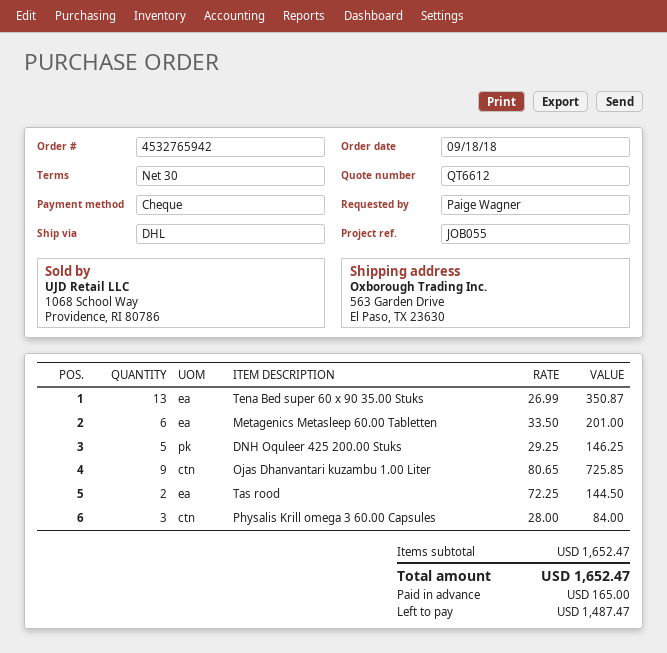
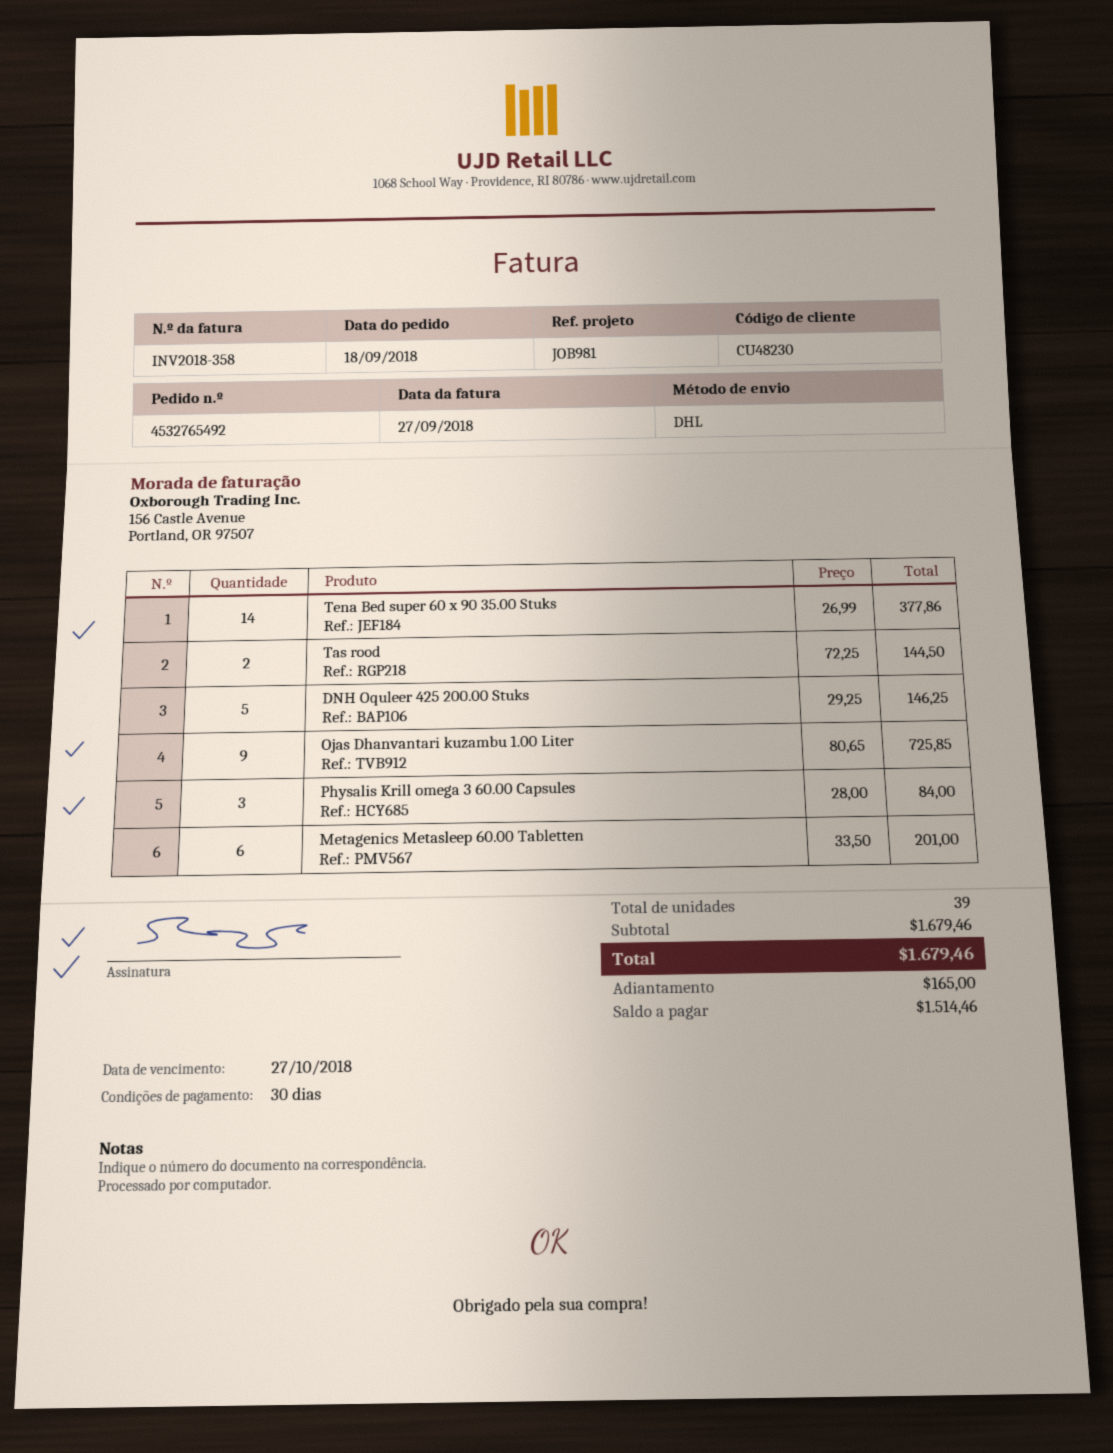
order number: 4532765942 -> 4532765492
reference: JOB055 -> JOB981
Tena Bed super 60 x 90 35.00 Stuks: 13 x 26.99 = 350.87 -> 14 x 26.99 = 377.86
subtotal: 1652.47 -> 1679.46
total: 1652.47 -> 1679.46
balance: 1487.47 -> 1514.46

